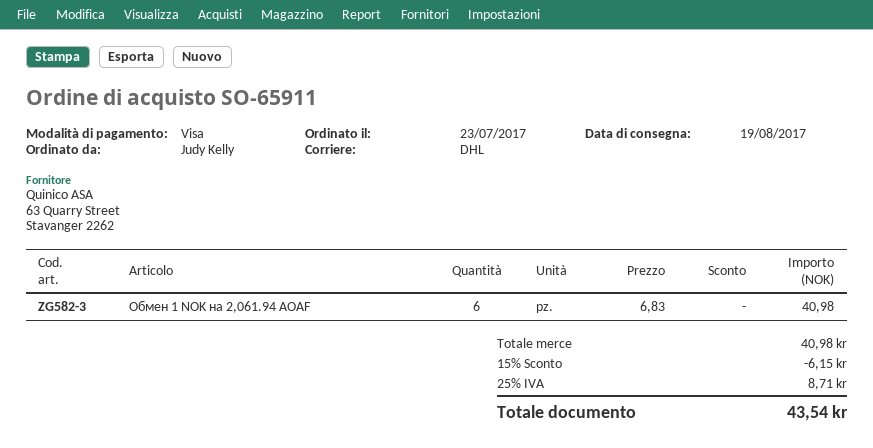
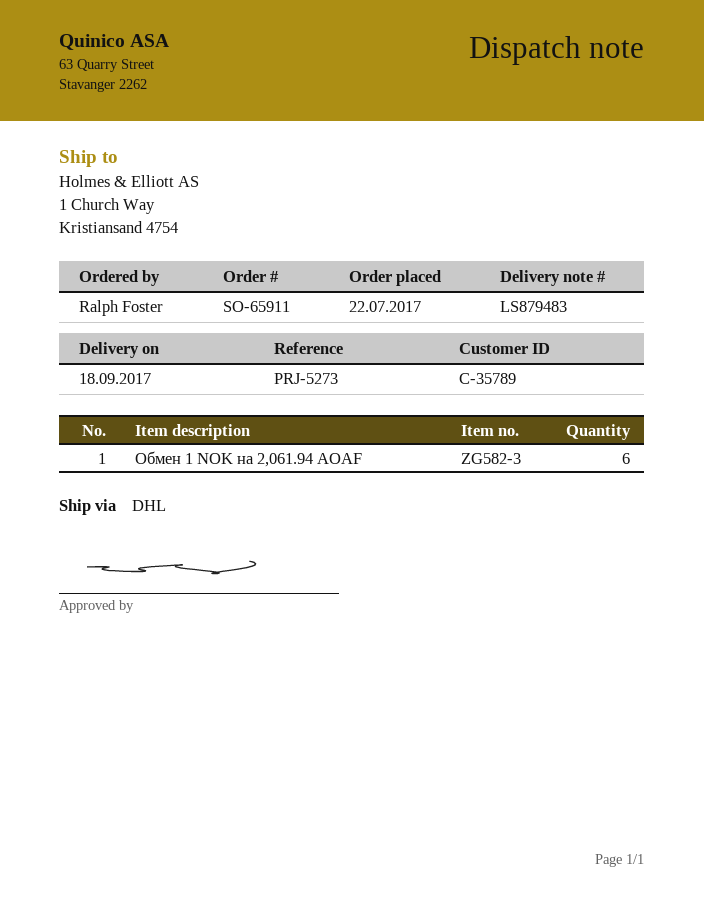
order date: 2017-07-23 -> 2017-07-22
delivery date: 2017-08-19 -> 2017-09-18
ordered by: Judy Kelly -> Ralph Foster

